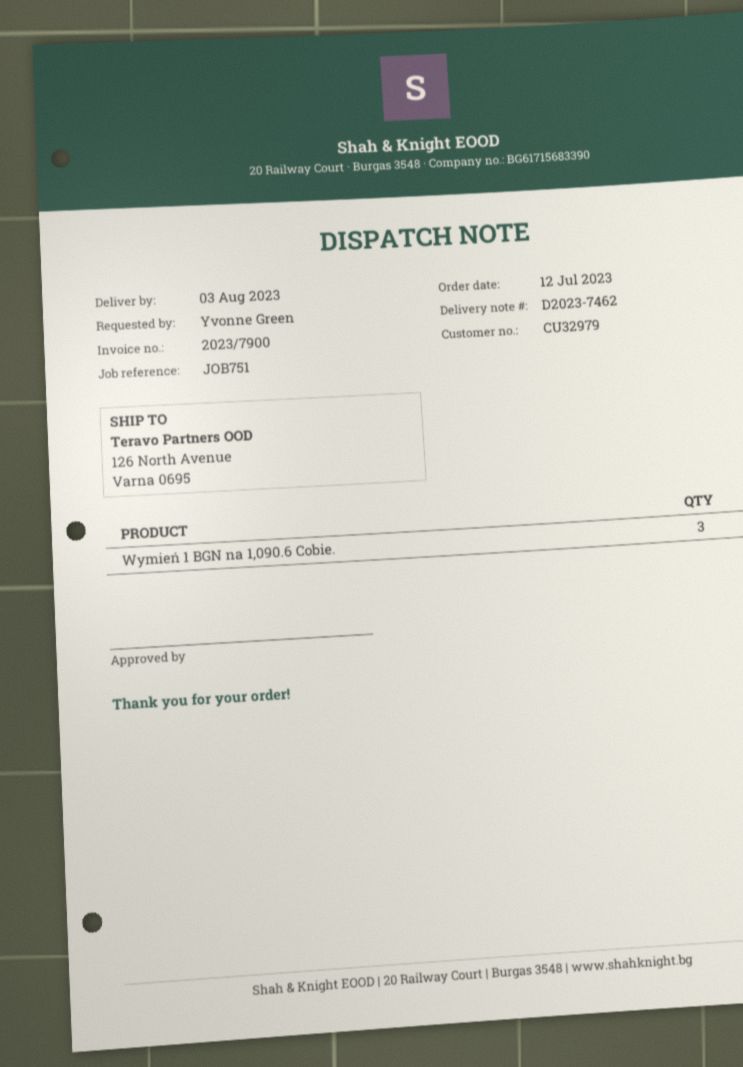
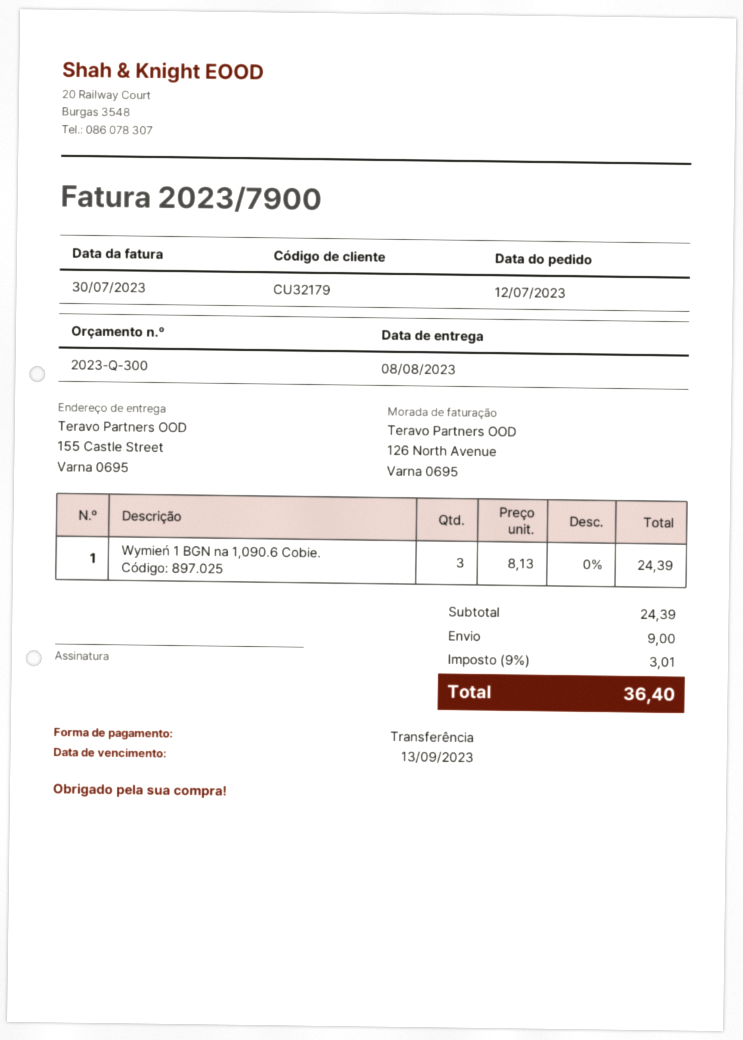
delivery date: 2023-08-03 -> 2023-08-08
customer number: CU32979 -> CU32179
ship to: 126 North Avenue, Varna 0695 -> 155 Castle Street, Varna 0695

